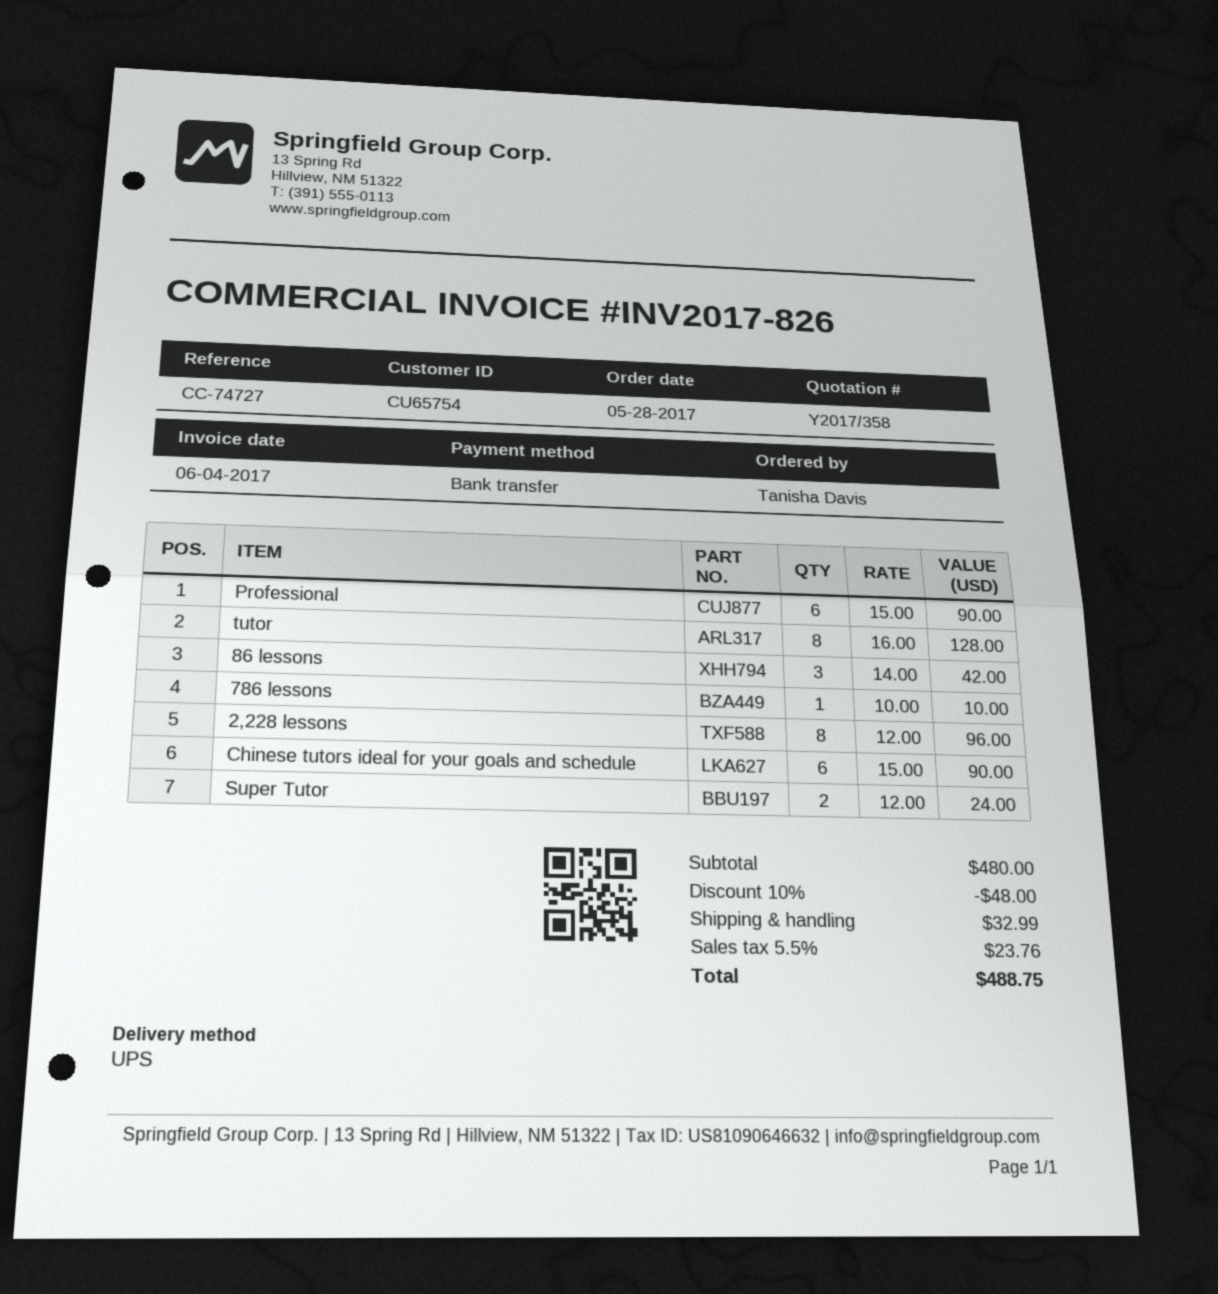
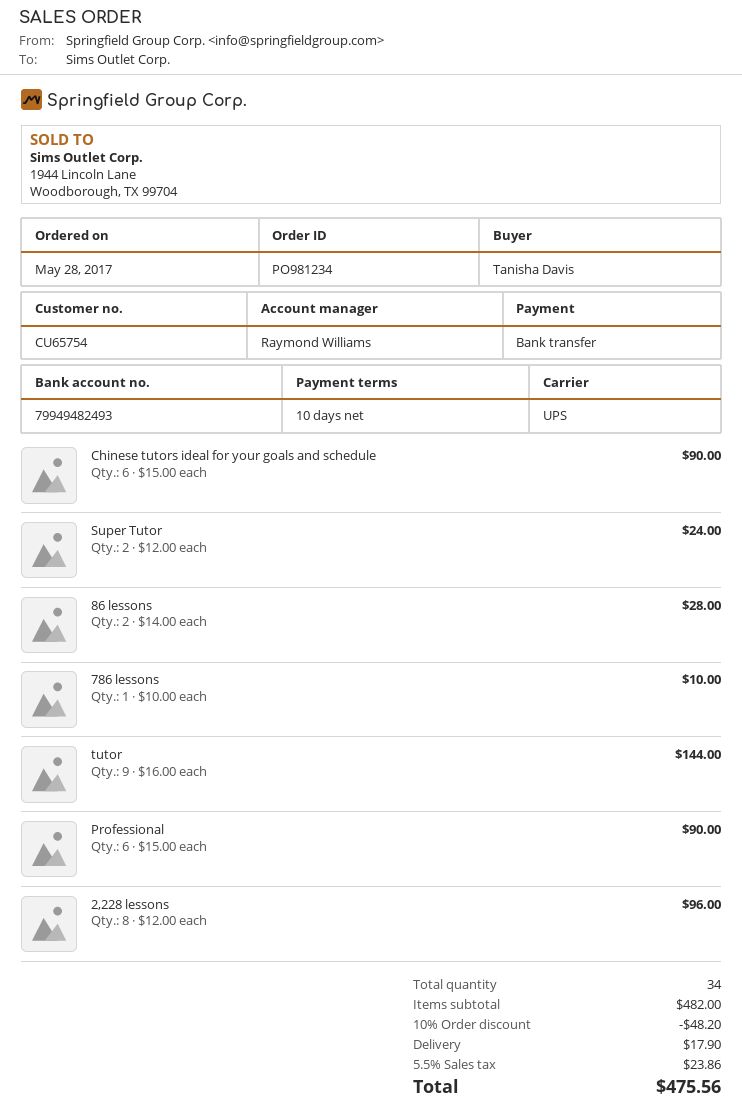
tutor: 8 x 16.00 = 128.00 -> 9 x 16.00 = 144.00
86 lessons: 3 x 14.00 = 42.00 -> 2 x 14.00 = 28.00
subtotal: 480.00 -> 482.00
discount: 10% = 48.00 -> 10% = 48.20
shipping: 32.99 -> 17.90
tax: 5.5% = 23.76 -> 5.5% = 23.86
total: 488.75 -> 475.56

